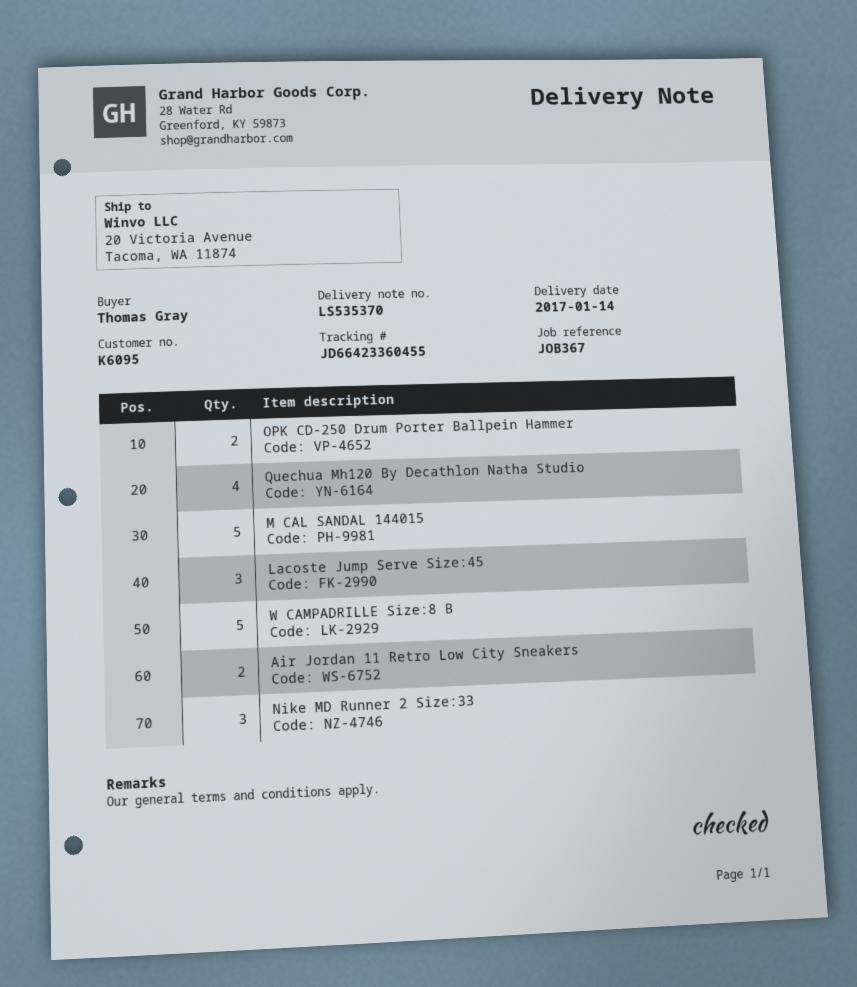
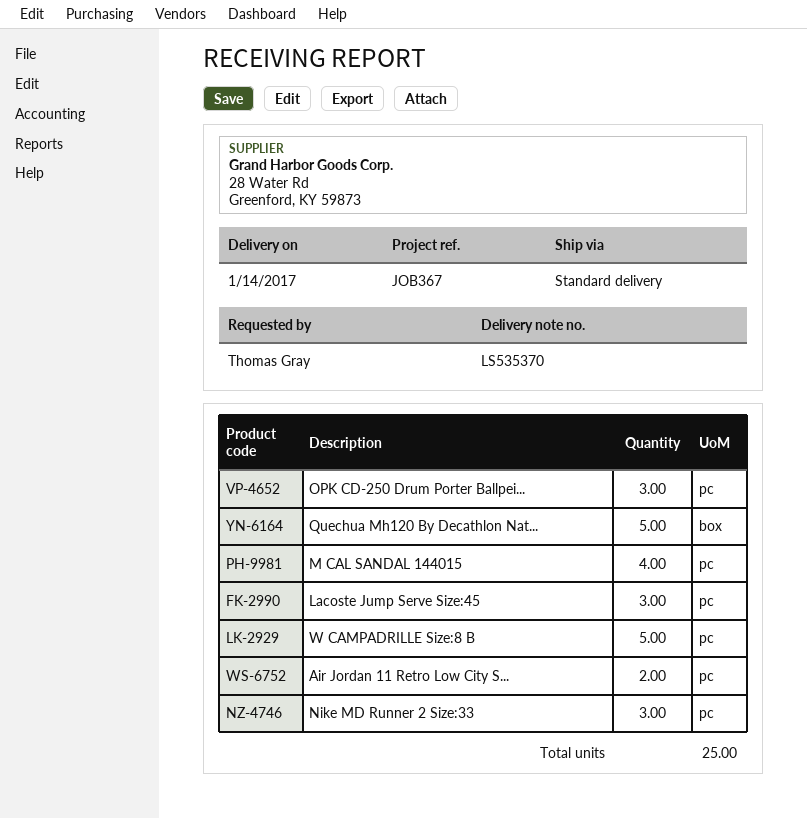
OPK CD-250 Drum Porter Ballpein Hammer: 2 -> 3
Quechua Mh120 By Decathlon Natha Studio: 4 -> 5
M CAL SANDAL 144015: 5 -> 4

